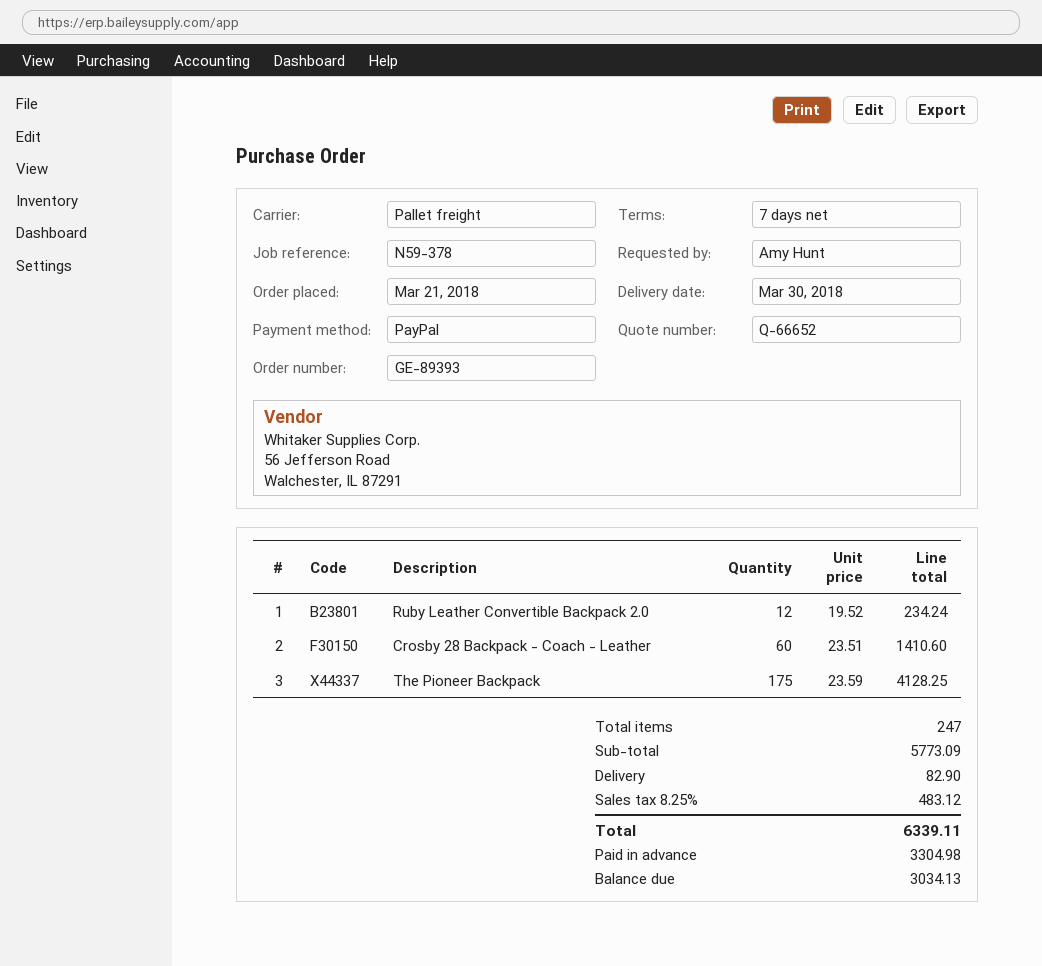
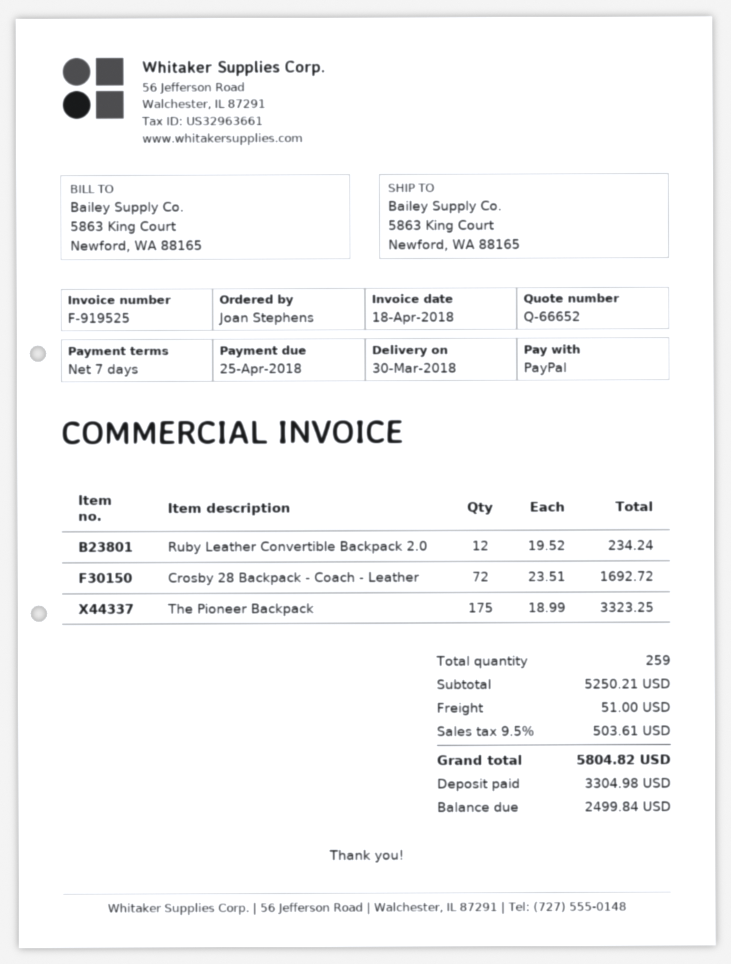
ordered by: Amy Hunt -> Joan Stephens
Crosby 28 Backpack - Coach - Leather: 60 x 23.51 = 1410.60 -> 72 x 23.51 = 1692.72
The Pioneer Backpack: 175 x 23.59 = 4128.25 -> 175 x 18.99 = 3323.25
total quantity: 247 -> 259
subtotal: 5773.09 -> 5250.21
shipping: 82.90 -> 51.00
tax: 8.25% = 483.12 -> 9.5% = 503.61
total: 6339.11 -> 5804.82
balance: 3034.13 -> 2499.84

